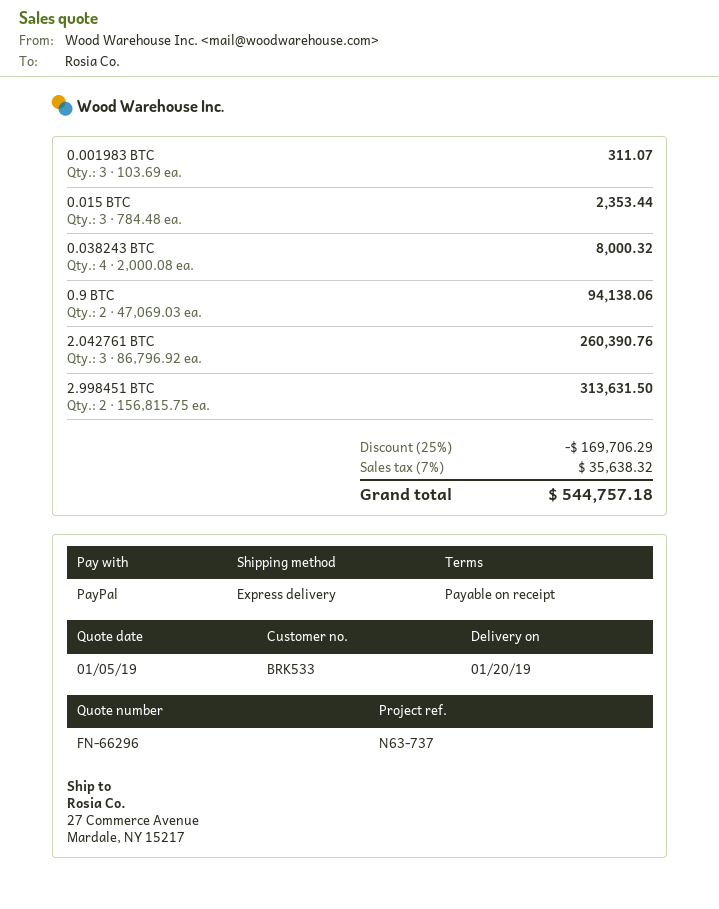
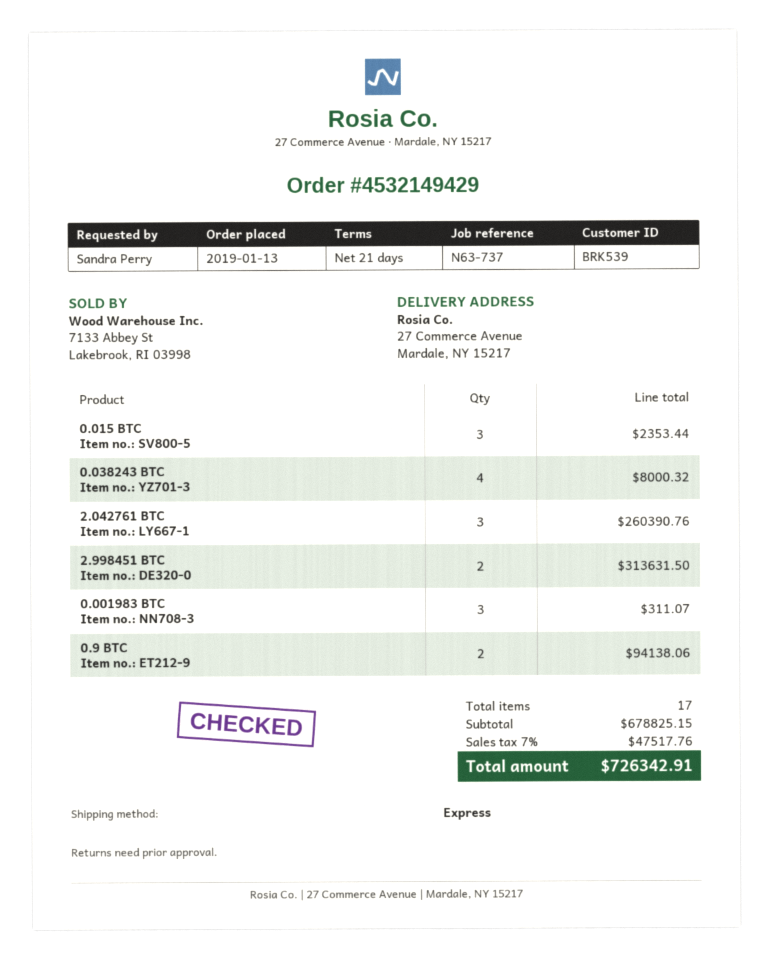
payment terms: on receipt -> 21 days
customer number: BRK533 -> BRK539
discount: 25% = 169706.29 -> none
tax: 7% = 35638.32 -> 7% = 47517.76
total: 544757.18 -> 726342.91

